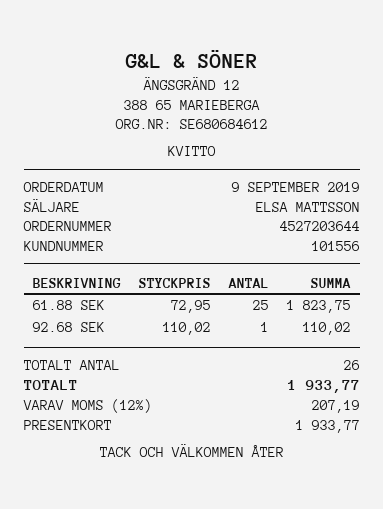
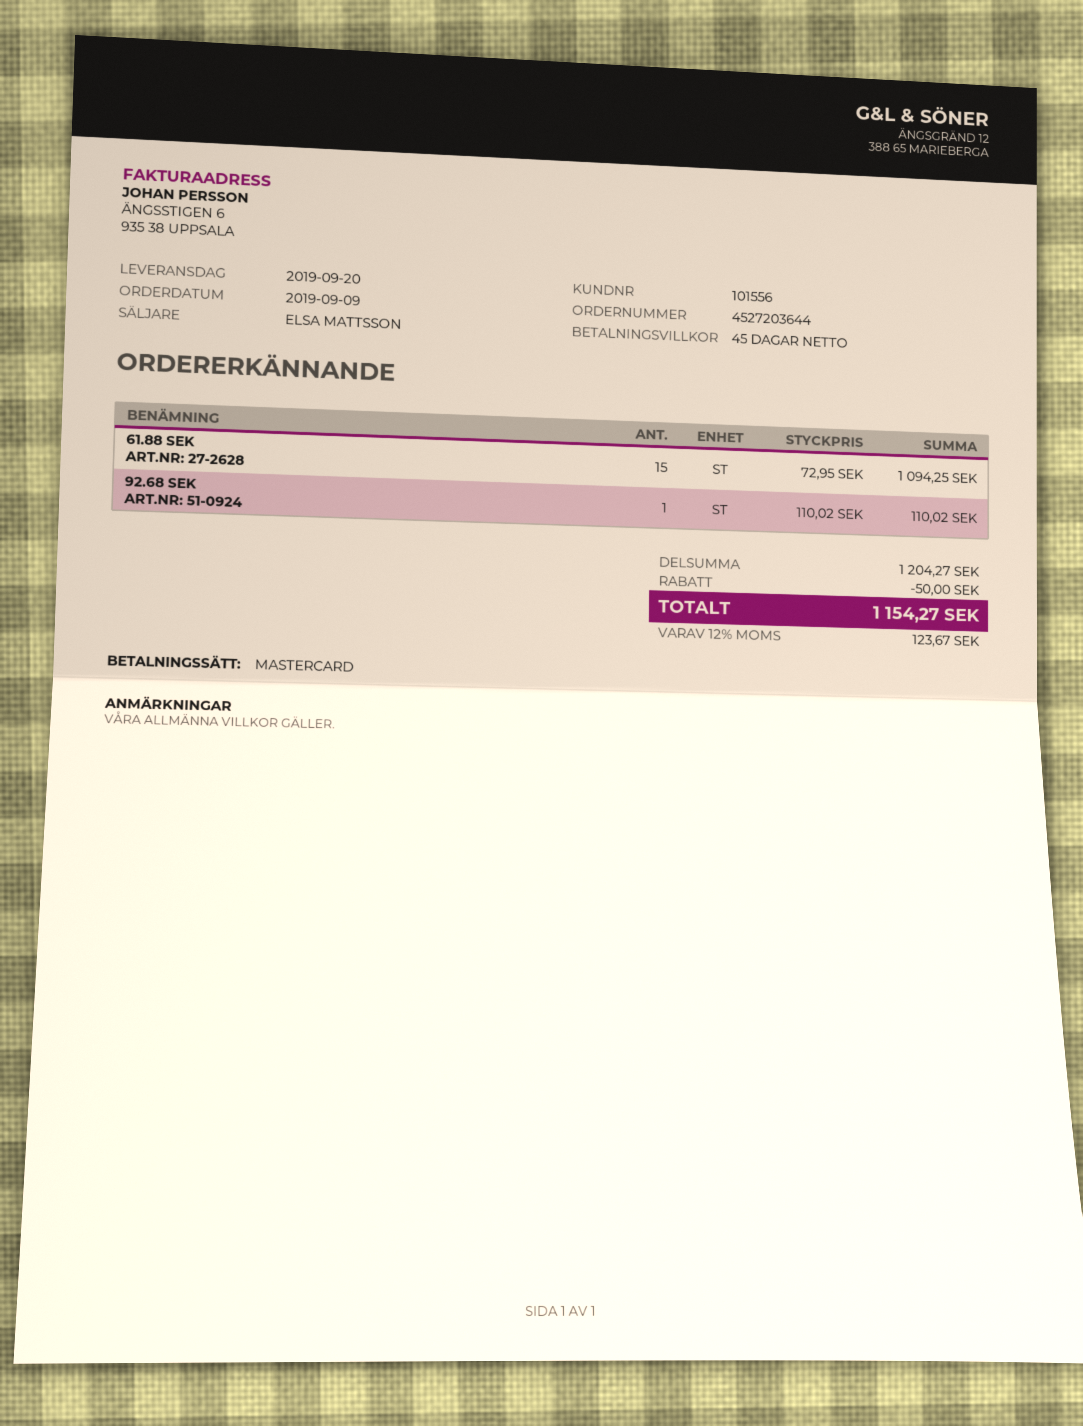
payment method: gift card -> Mastercard
61.88 SEK: 25 x 72.95 = 1823.75 -> 15 x 72.95 = 1094.25
discount: none -> 50.00
tax: 12% = 207.19 -> 12% = 123.67
total: 1933.77 -> 1154.27

